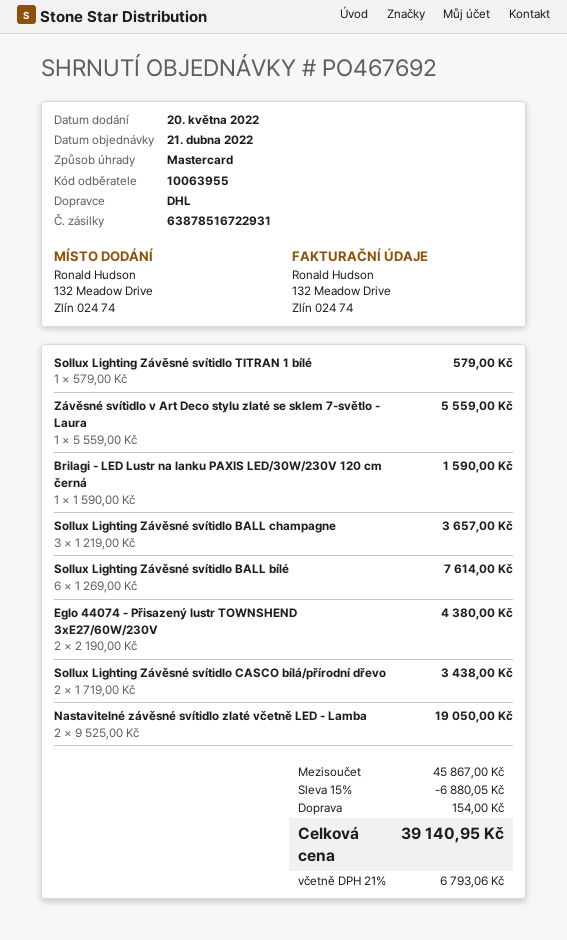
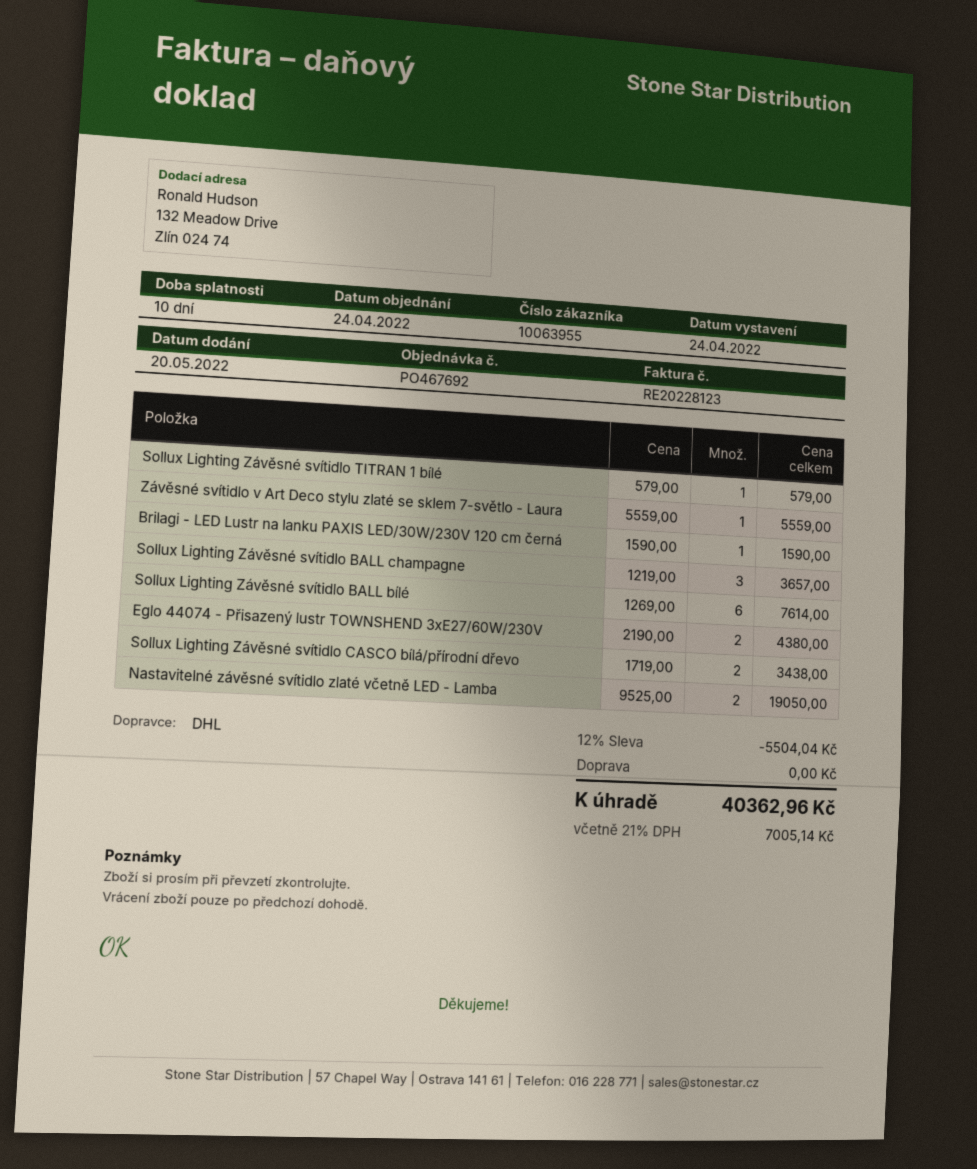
order date: 2022-04-21 -> 2022-04-24
discount: 15% = 6880.05 -> 12% = 5504.04
shipping: 154.00 -> 0.00
tax: 21% = 6793.06 -> 21% = 7005.14
total: 39140.95 -> 40362.96

